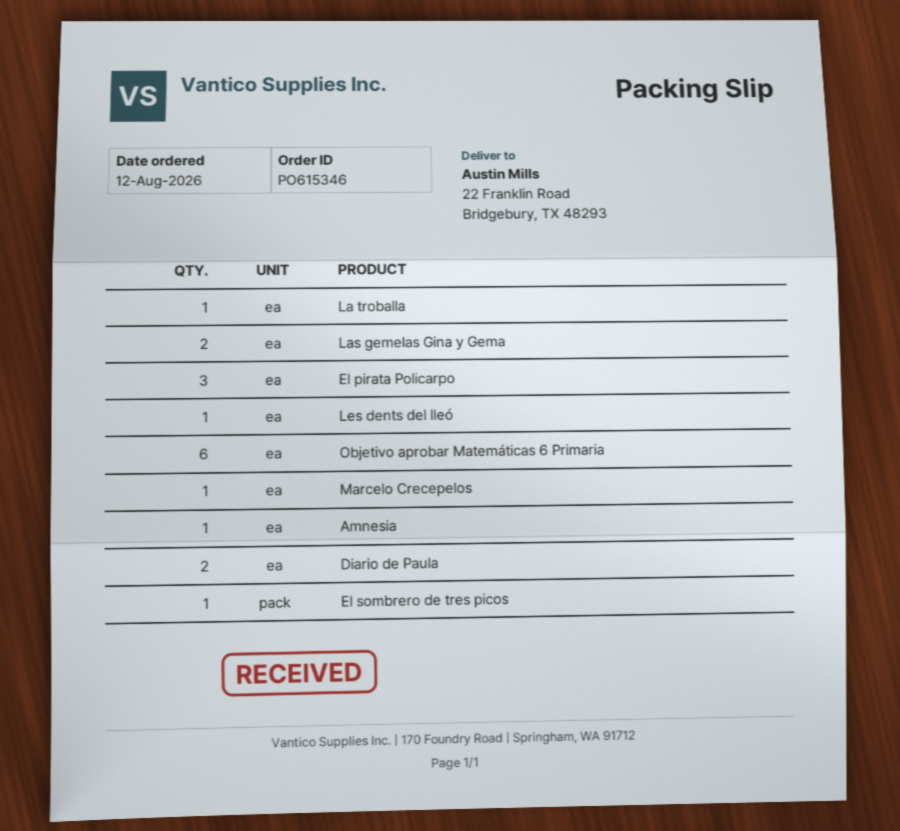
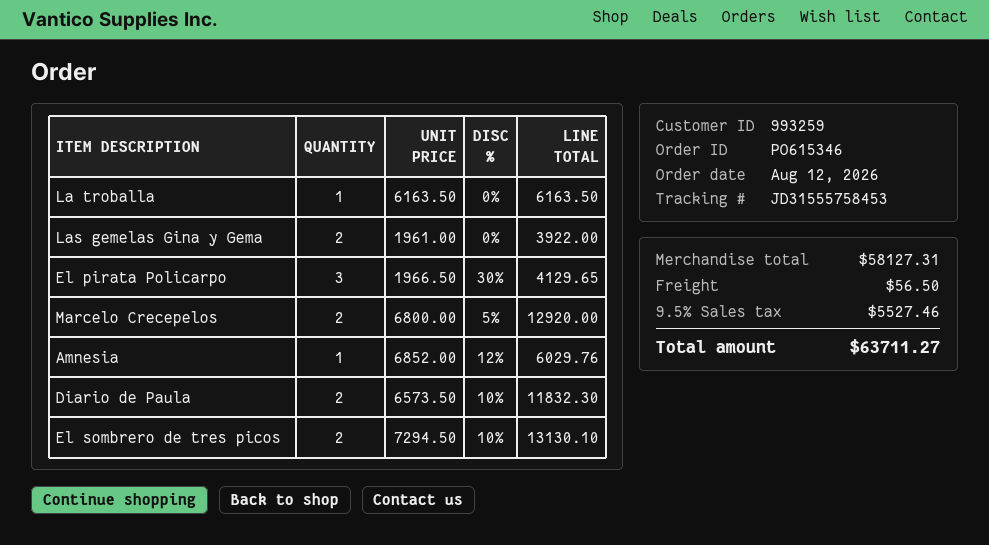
Les dents del lleó: 1 -> none
Objetivo aprobar Matemáticas 6 Primaria: 6 -> none
Marcelo Crecepelos: 1 -> 2
El sombrero de tres picos: 1 -> 2

